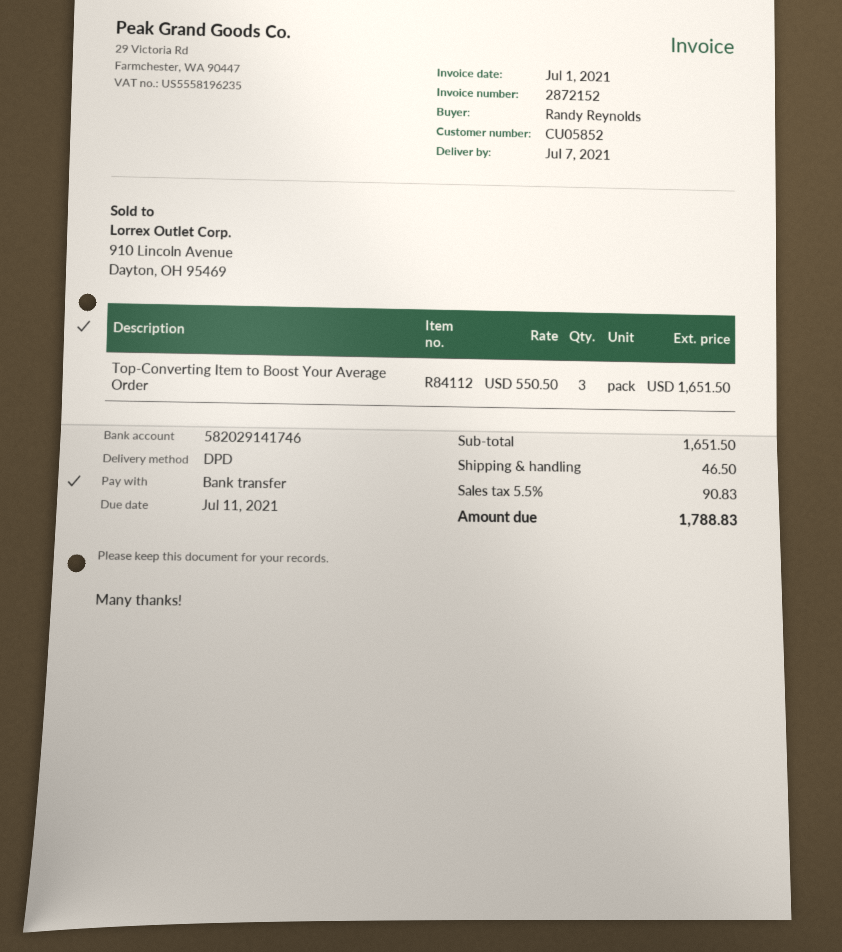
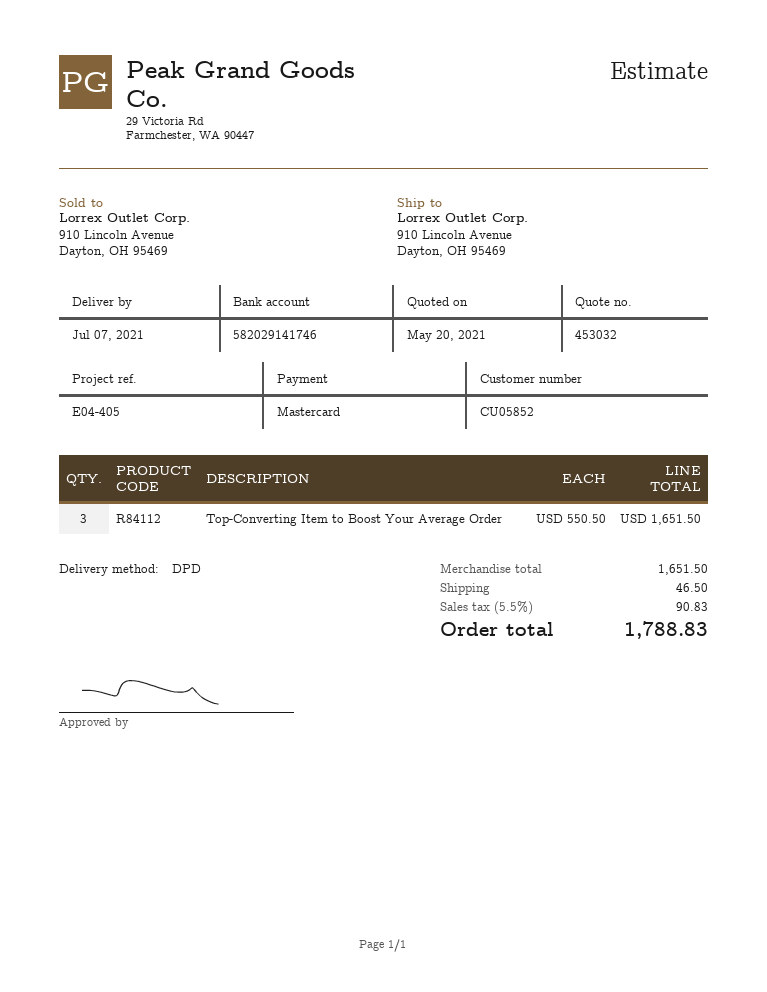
payment method: bank transfer -> Mastercard

